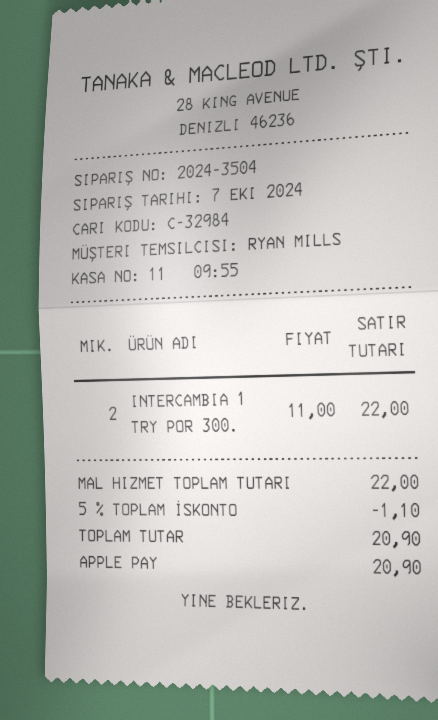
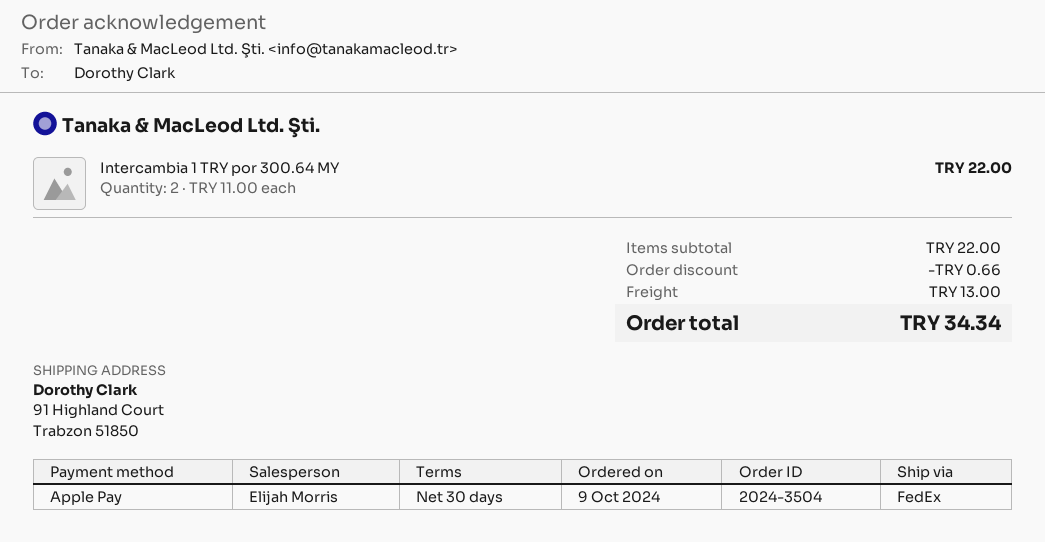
order date: 2024-10-07 -> 2024-10-09
sales rep: RYAN MILLS -> Elijah Morris
discount: 1.10 -> 0.66
shipping: none -> 13.00
total: 20.90 -> 34.34

